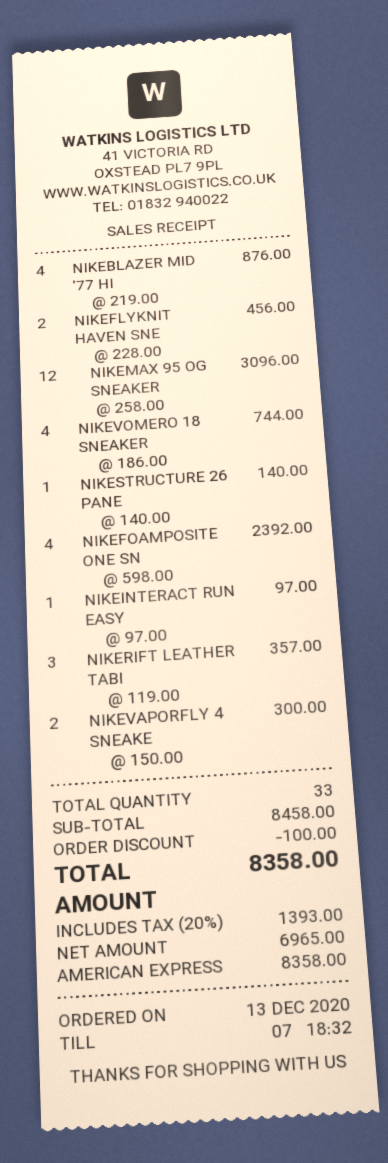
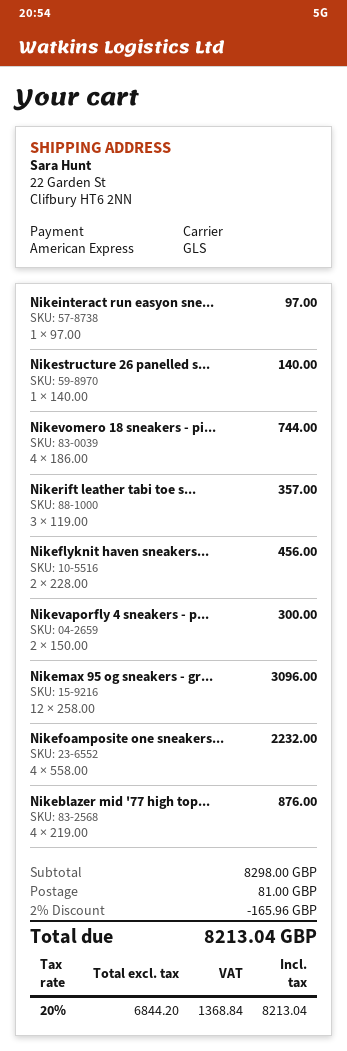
NIKEFOAMPOSITE ONE SN: 4 x 598.00 = 2392.00 -> 4 x 558.00 = 2232.00
subtotal: 8458.00 -> 8298.00
discount: 100.00 -> 165.96
shipping: none -> 81.00
net: 6965.00 -> 6844.20
tax: 20% = 1393.00 -> 20% = 1368.84
total: 8358.00 -> 8213.04

